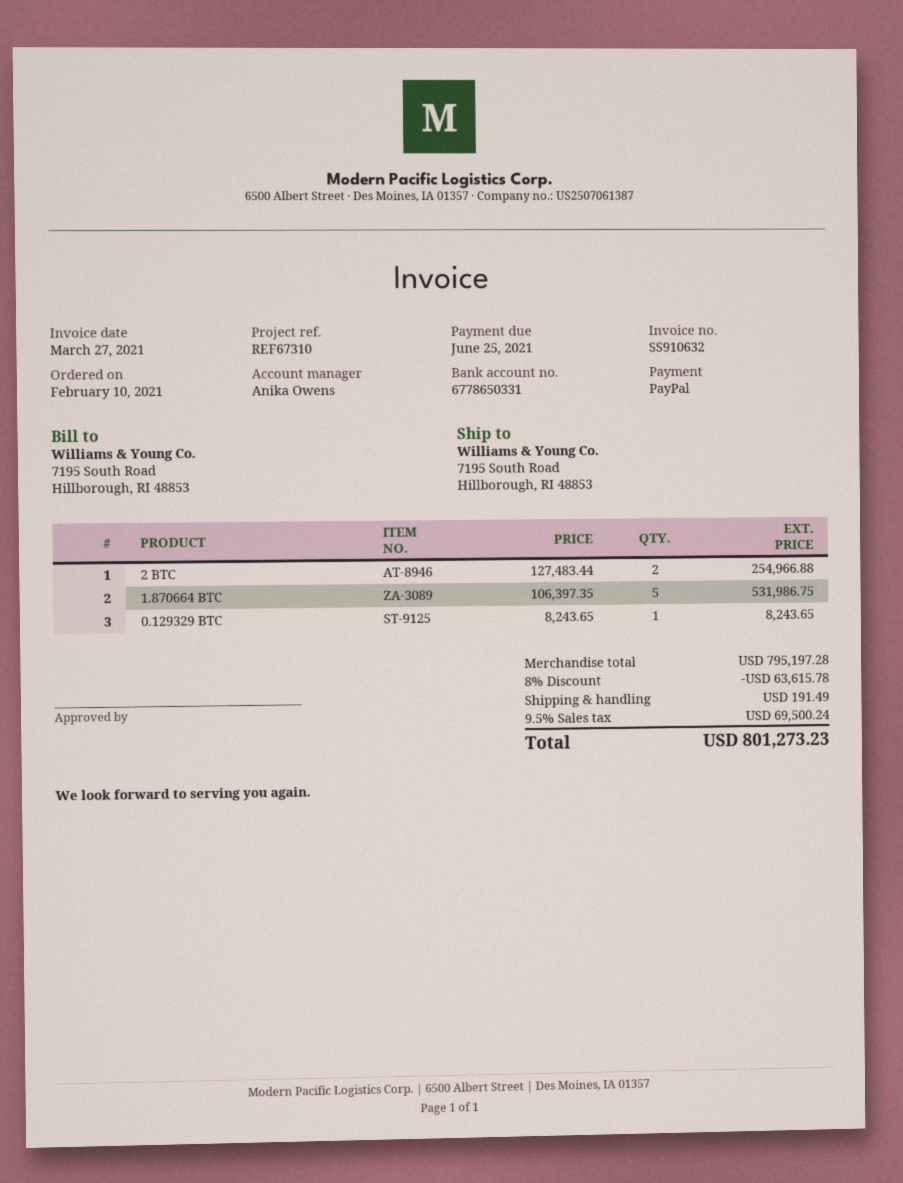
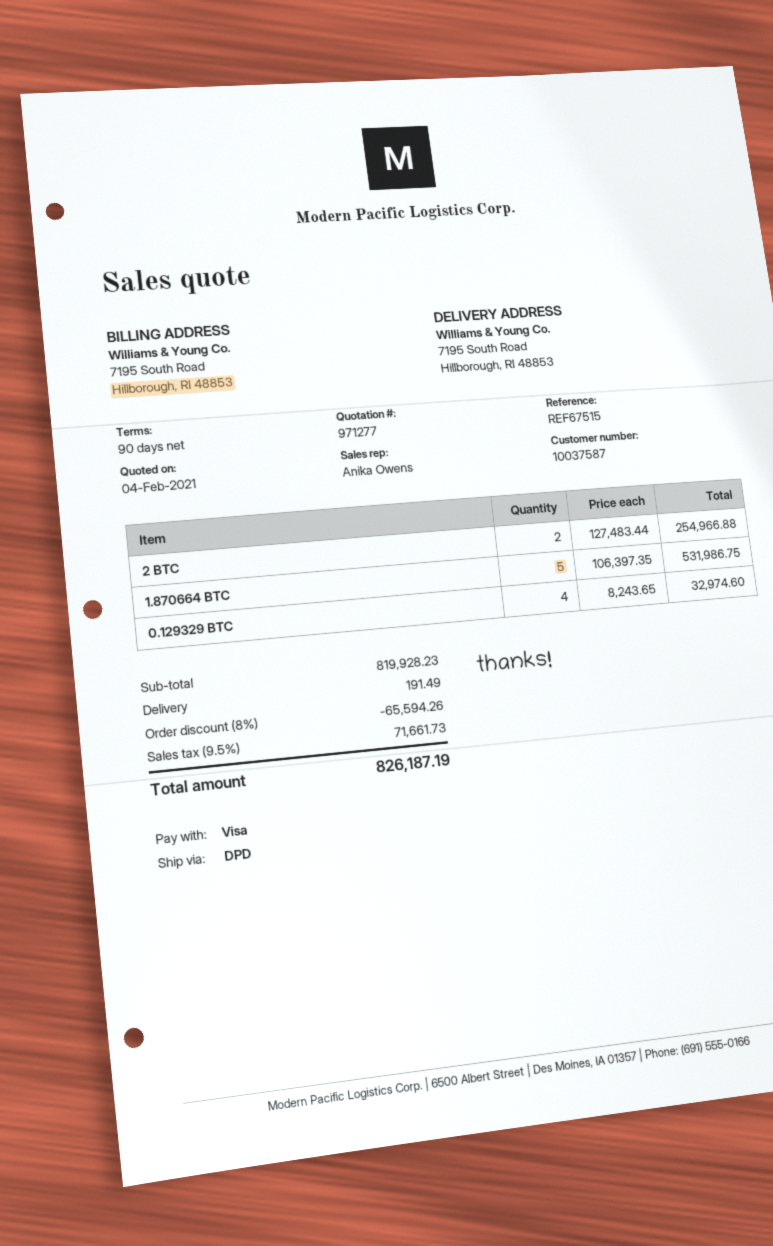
reference: REF67310 -> REF67515
payment method: PayPal -> Visa
0.129329 BTC: 1 x 8243.65 = 8243.65 -> 4 x 8243.65 = 32974.60
subtotal: 795197.28 -> 819928.23
discount: 8% = 63615.78 -> 8% = 65594.26
tax: 9.5% = 69500.24 -> 9.5% = 71661.73
total: 801273.23 -> 826187.19

